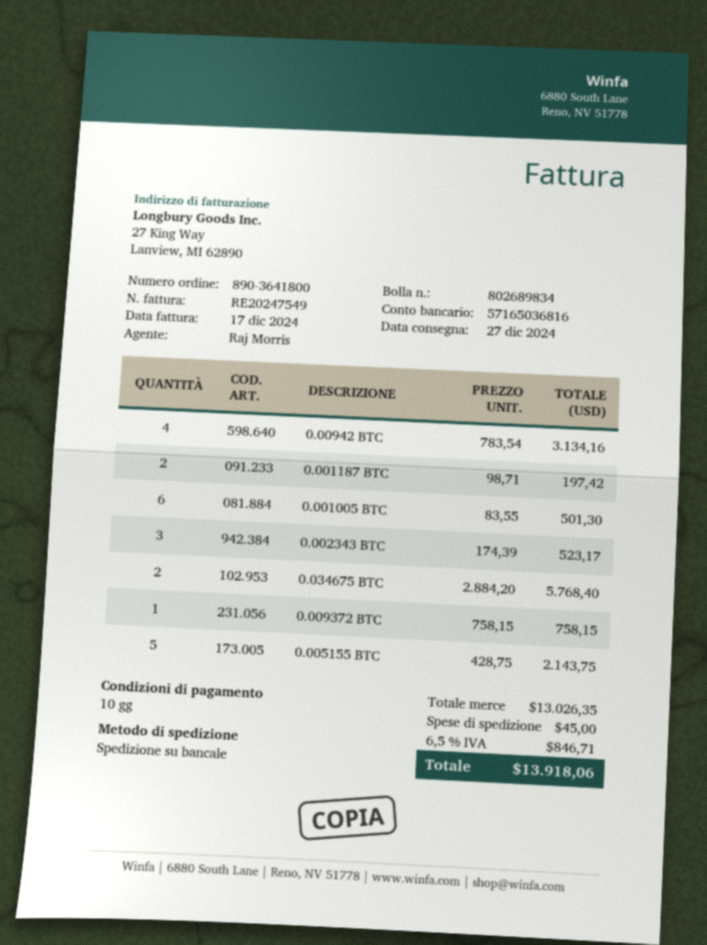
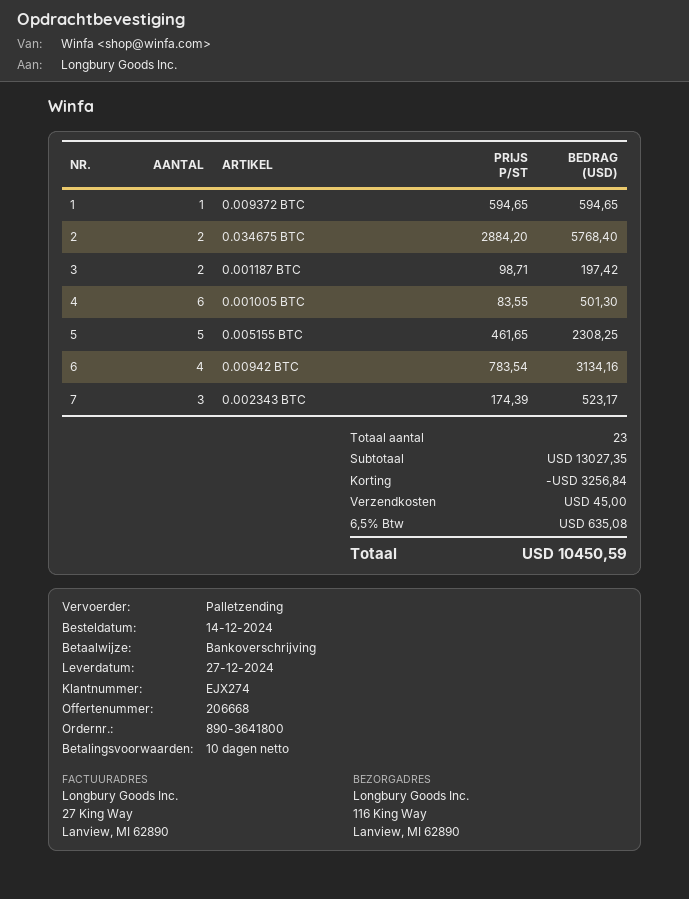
0.009372 BTC: 1 x 758.15 = 758.15 -> 1 x 594.65 = 594.65
0.005155 BTC: 5 x 428.75 = 2143.75 -> 5 x 461.65 = 2308.25
subtotal: 13026.35 -> 13027.35
discount: none -> 3256.84
tax: 6.5% = 846.71 -> 6.5% = 635.08
total: 13918.06 -> 10450.59

